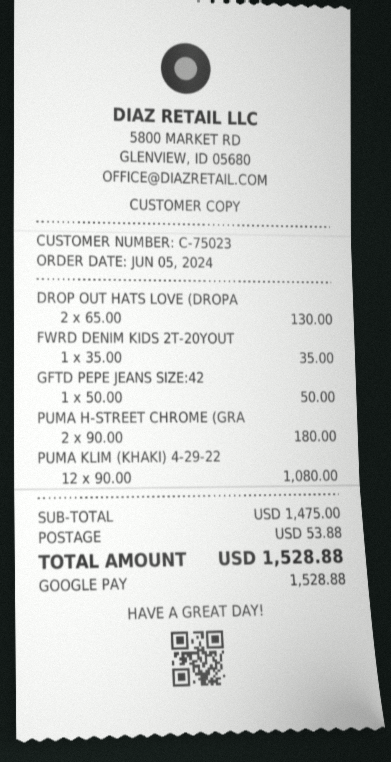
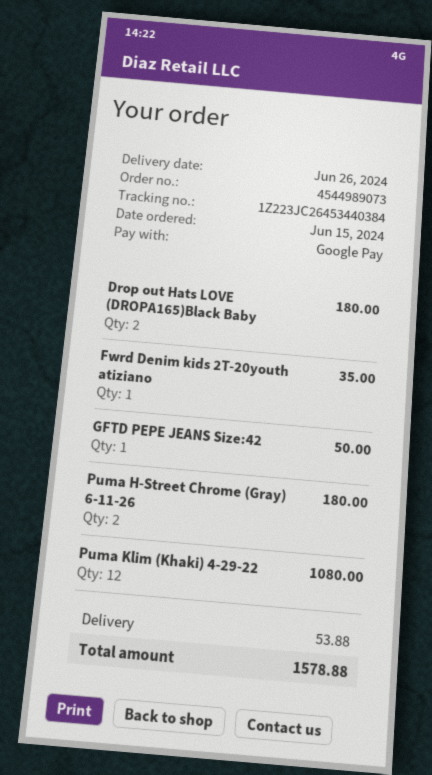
order date: 2024-06-05 -> 2024-06-15
DROP OUT HATS LOVE (DROPA: 2 for 130.00 -> 2 for 180.00
total: 1528.88 -> 1578.88

